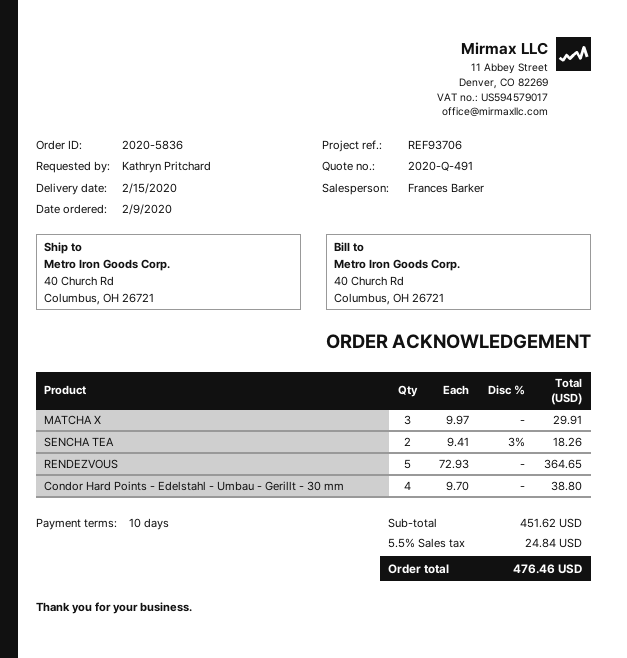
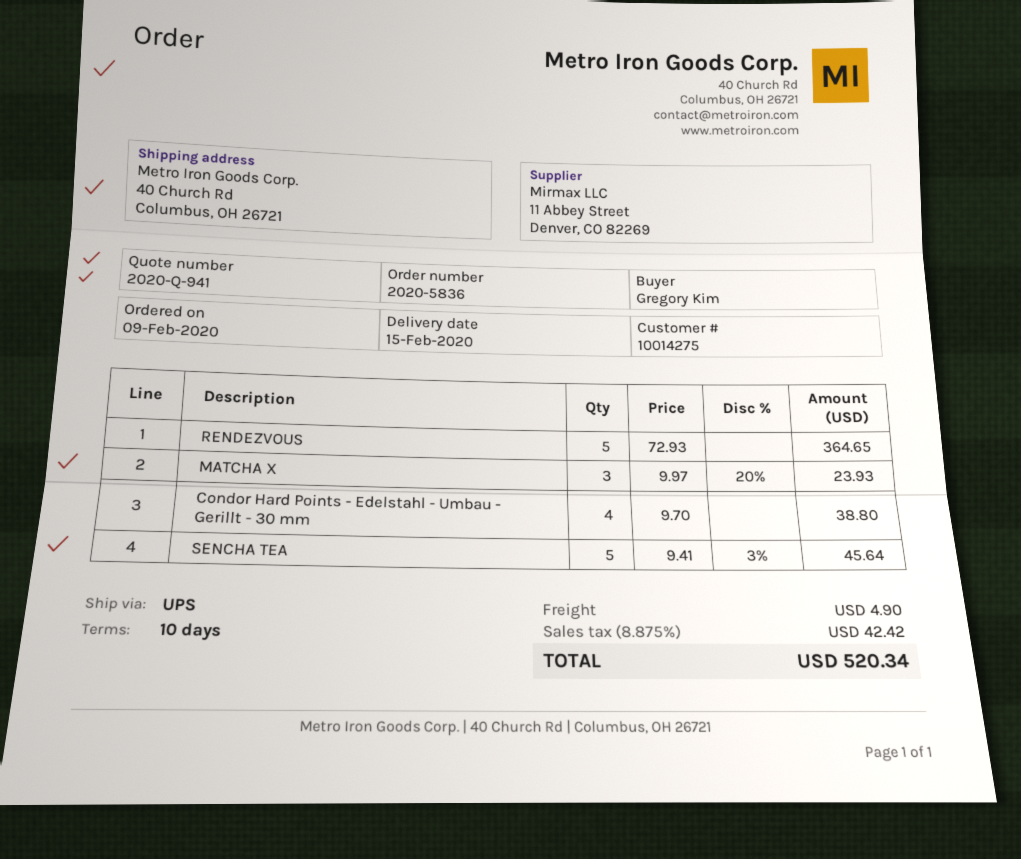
quote number: 2020-Q-491 -> 2020-Q-941
ordered by: Kathryn Pritchard -> Gregory Kim
MATCHA X: 3 x 9.97 = 29.91 -> 3 x 9.97 - 20% = 23.93
SENCHA TEA: 2 x 9.41 - 3% = 18.26 -> 5 x 9.41 - 3% = 45.64
shipping: none -> 4.90
tax: 5.5% = 24.84 -> 8.875% = 42.42
total: 476.46 -> 520.34

